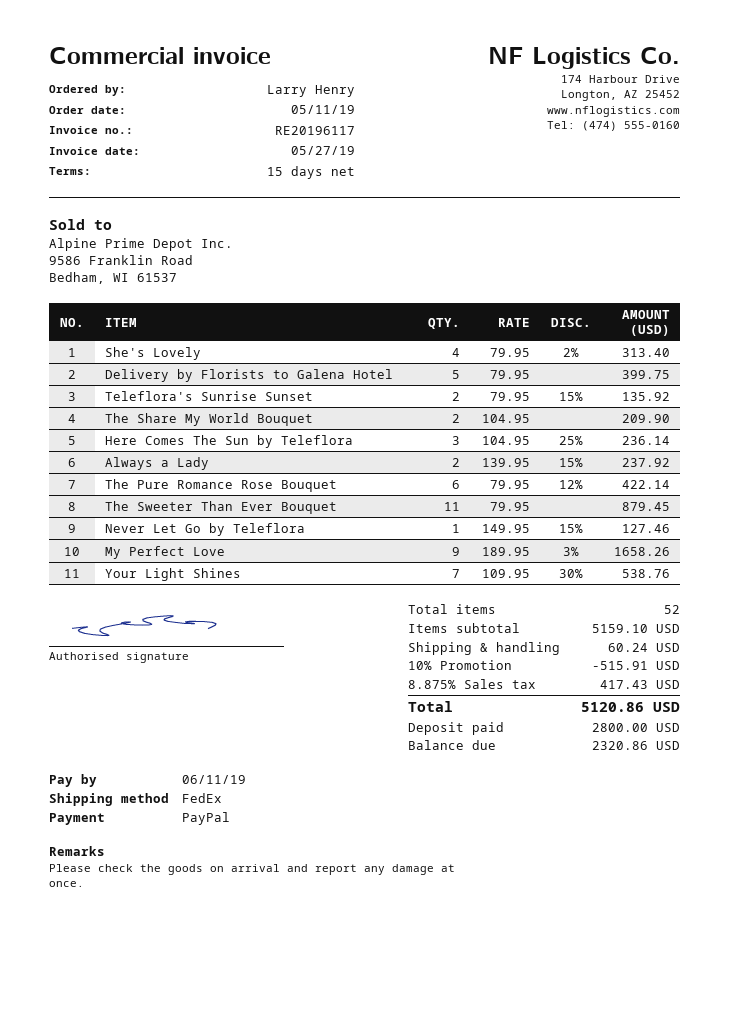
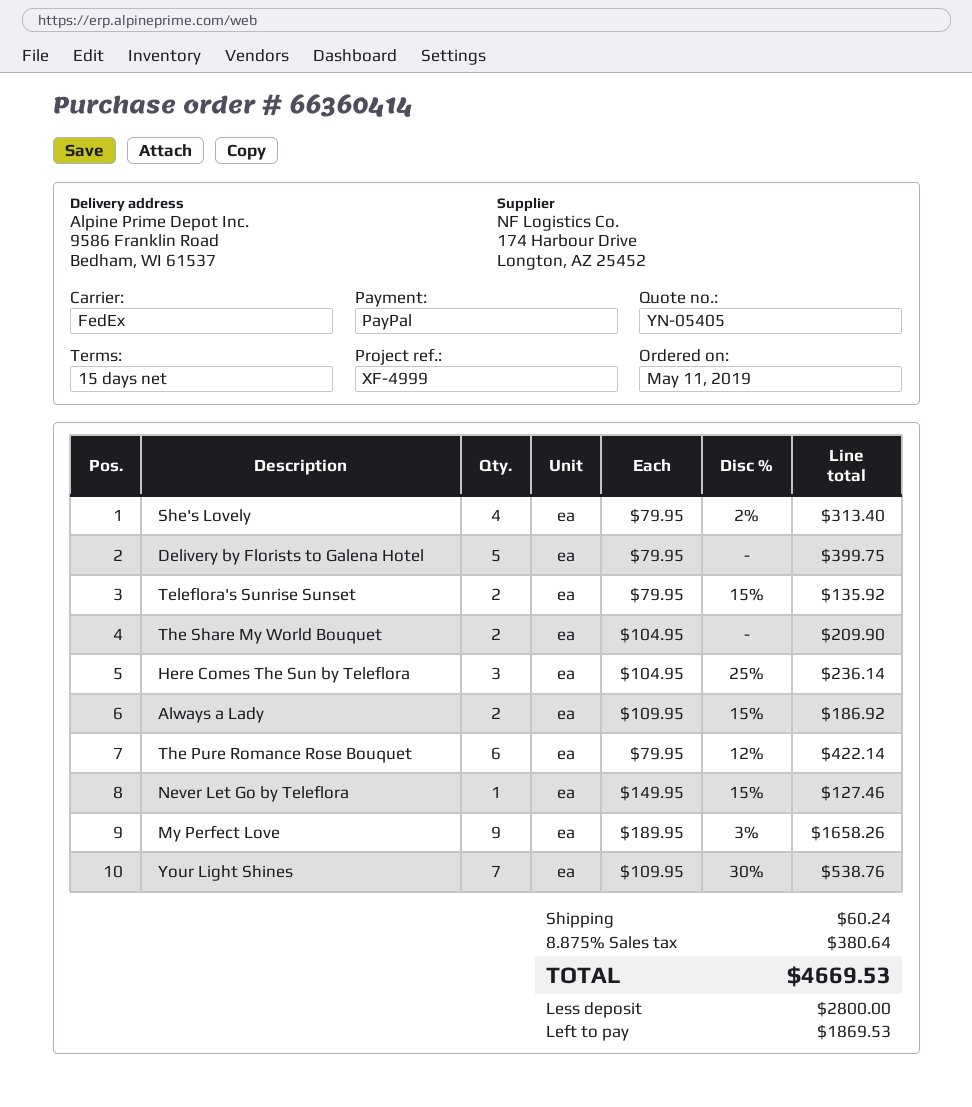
Always a Lady: 2 x 139.95 - 15% = 237.92 -> 2 x 109.95 - 15% = 186.92
The Sweeter Than Ever Bouquet: 11 x 79.95 = 879.45 -> none
discount: 10% = 515.91 -> none
tax: 8.875% = 417.43 -> 8.875% = 380.64
total: 5120.86 -> 4669.53
balance: 2320.86 -> 1869.53

